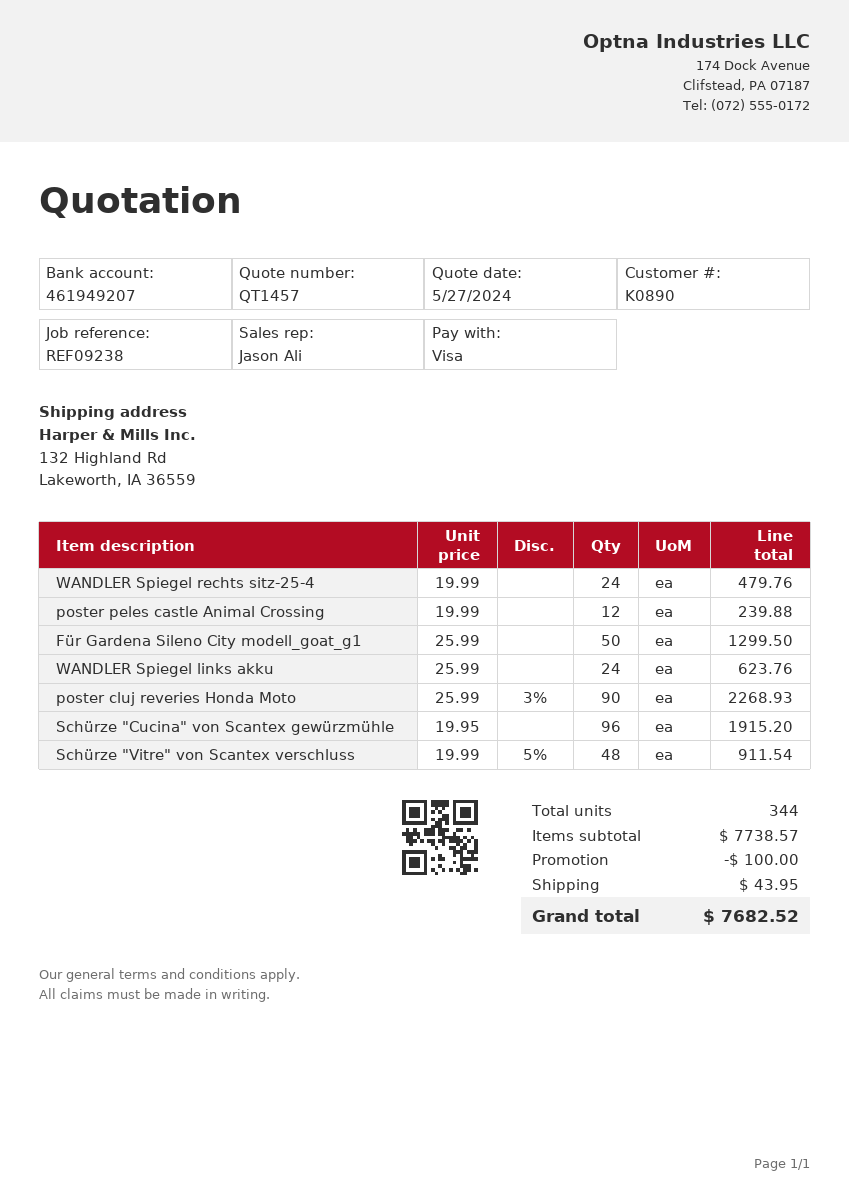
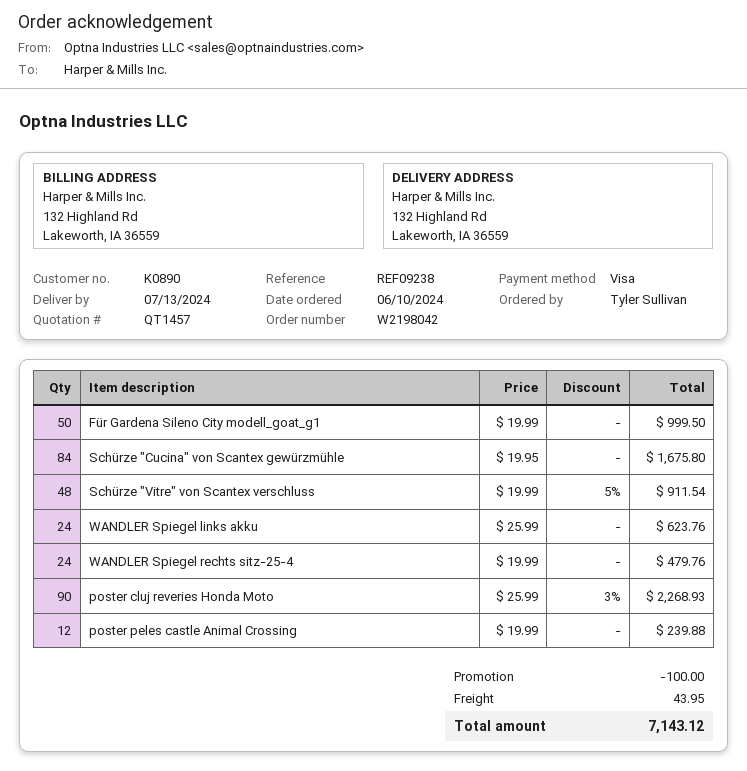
Für Gardena Sileno City modell_goat_g1: 50 x 25.99 = 1299.50 -> 50 x 19.99 = 999.50
Schürze "Cucina" von Scantex gewürzmühle: 96 x 19.95 = 1915.20 -> 84 x 19.95 = 1675.80
total: 7682.52 -> 7143.12

